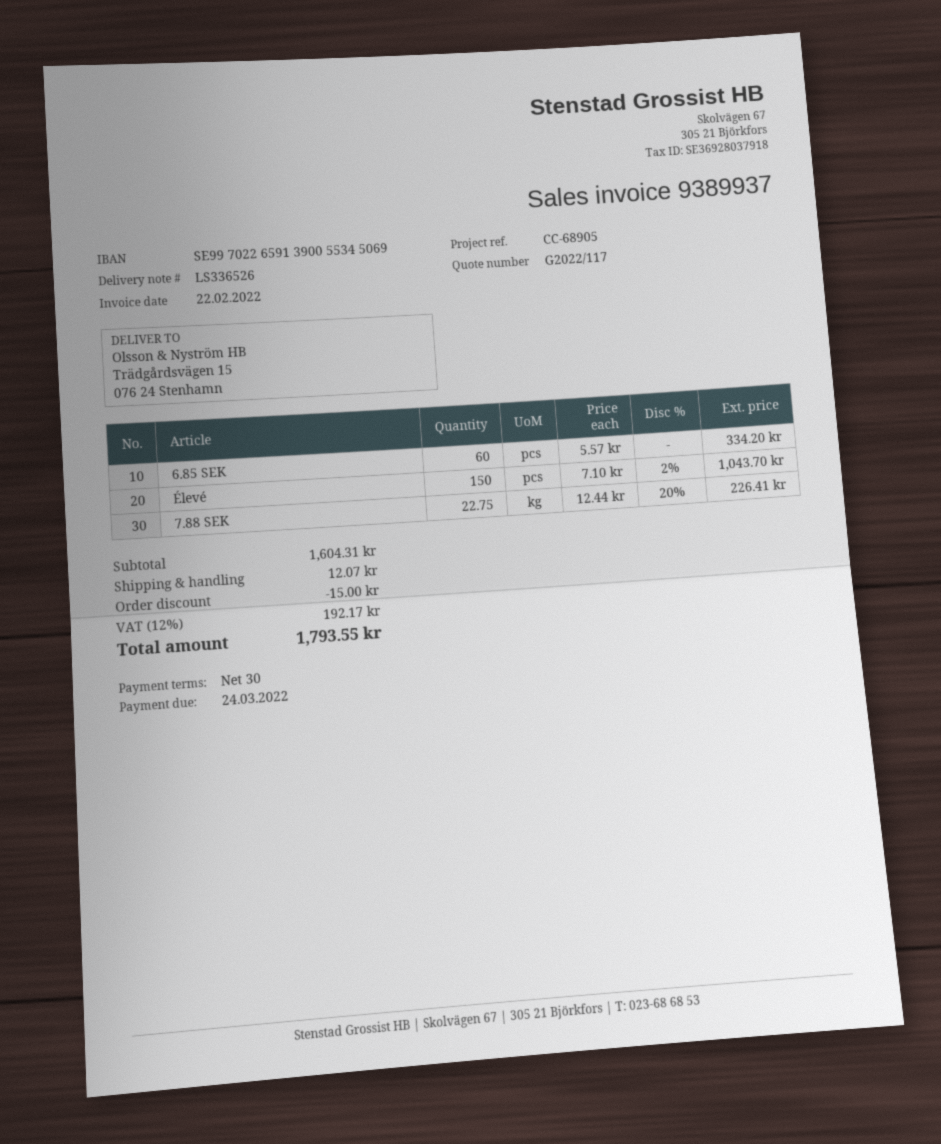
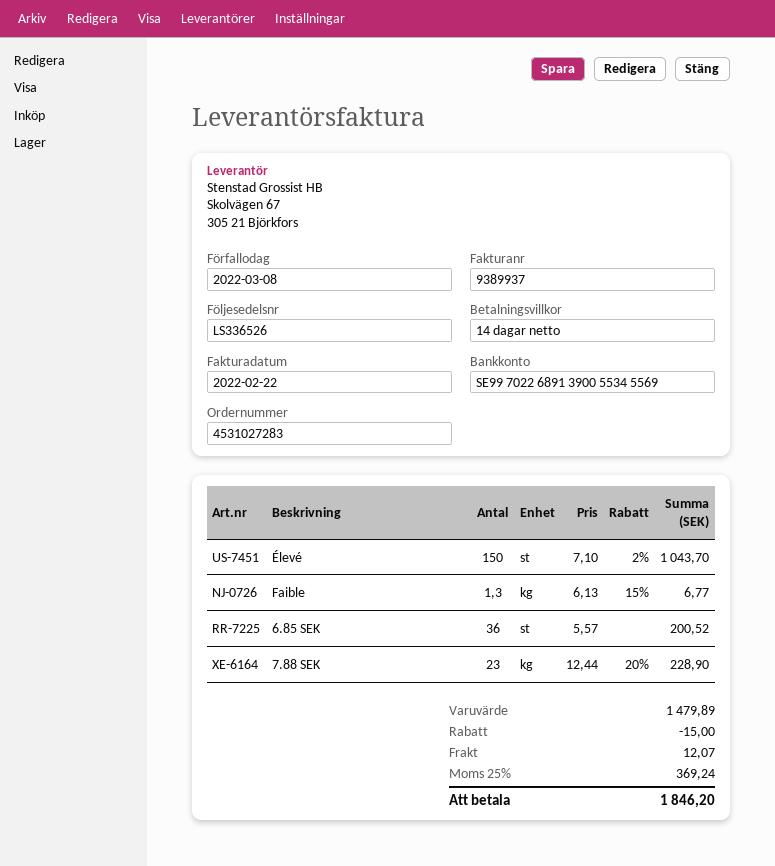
payment terms: 30 days -> 14 days
due date: 2022-03-24 -> 2022-03-08
bank account: SE9970226591390055345069 -> SE9970226891390055345569
6.85 SEK: 60 x 5.57 = 334.20 -> 36 x 5.57 = 200.52
7.88 SEK: 22.75 x 12.44 - 20% = 226.41 -> 23 x 12.44 - 20% = 228.90
Faible: none -> 1.3 x 6.13 - 15% = 6.77
subtotal: 1604.31 -> 1479.89
tax: 12% = 192.17 -> 25% = 369.24
total: 1793.55 -> 1846.20

